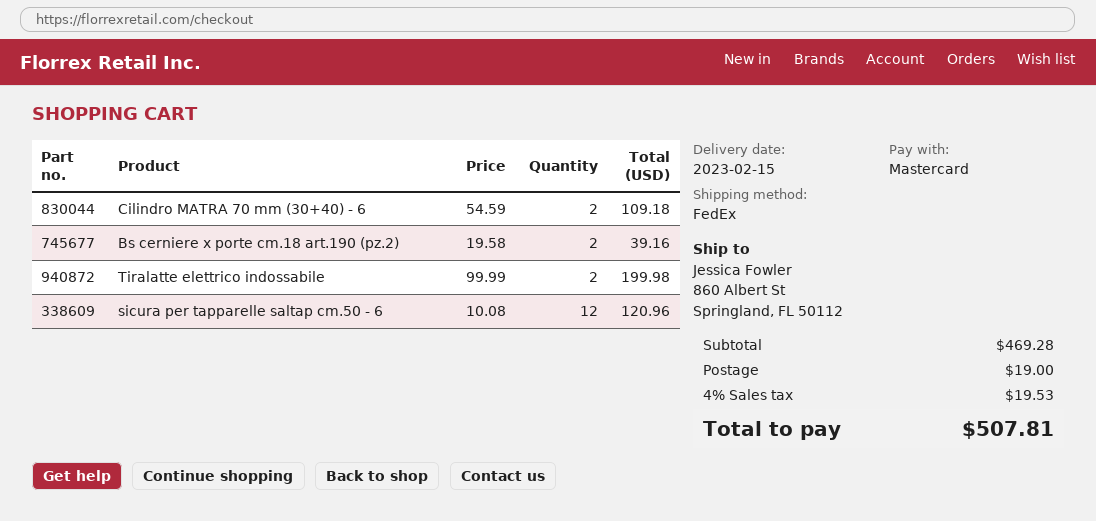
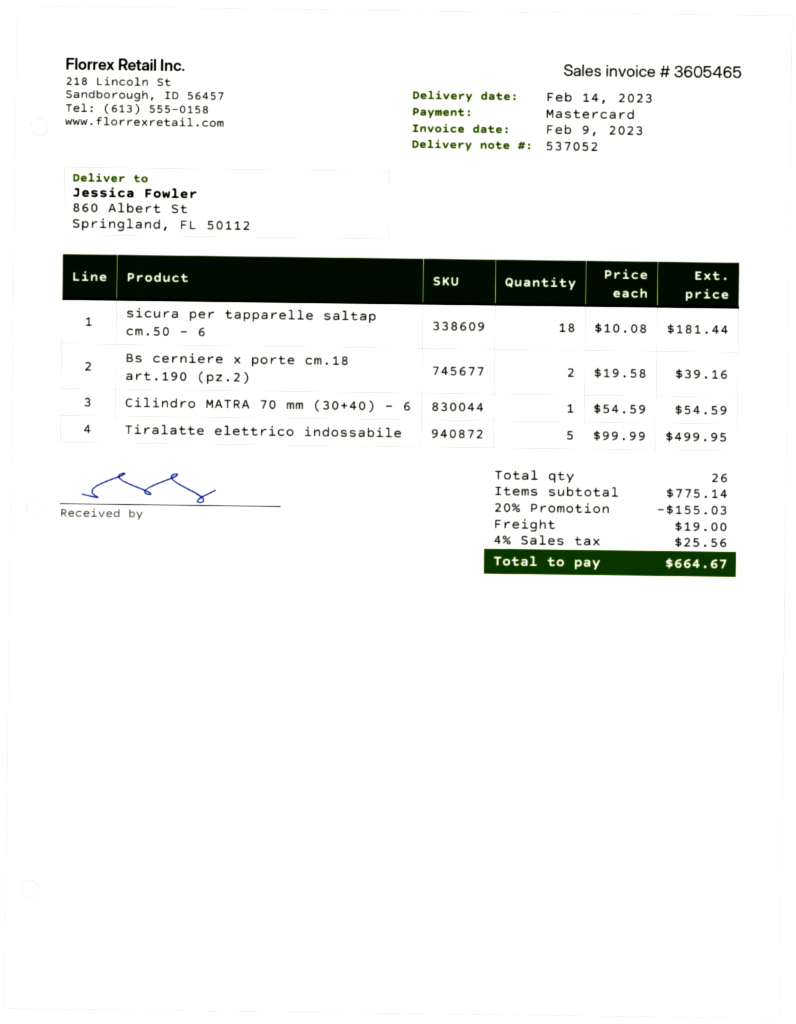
delivery date: 2023-02-15 -> 2023-02-14
Cilindro MATRA 70 mm (30+40) - 6: 2 x 54.59 = 109.18 -> 1 x 54.59 = 54.59
Tiralatte elettrico indossabile: 2 x 99.99 = 199.98 -> 5 x 99.99 = 499.95
sicura per tapparelle saltap cm.50 - 6: 12 x 10.08 = 120.96 -> 18 x 10.08 = 181.44
subtotal: 469.28 -> 775.14
discount: none -> 20% = 155.03
tax: 4% = 19.53 -> 4% = 25.56
total: 507.81 -> 664.67

